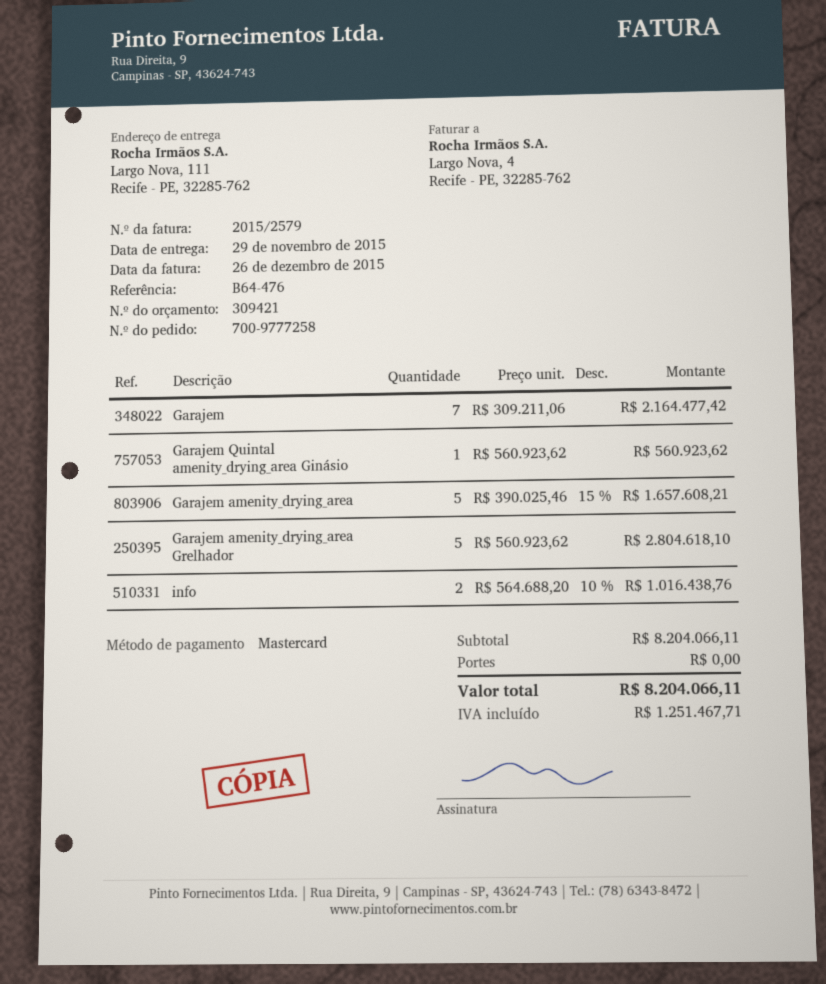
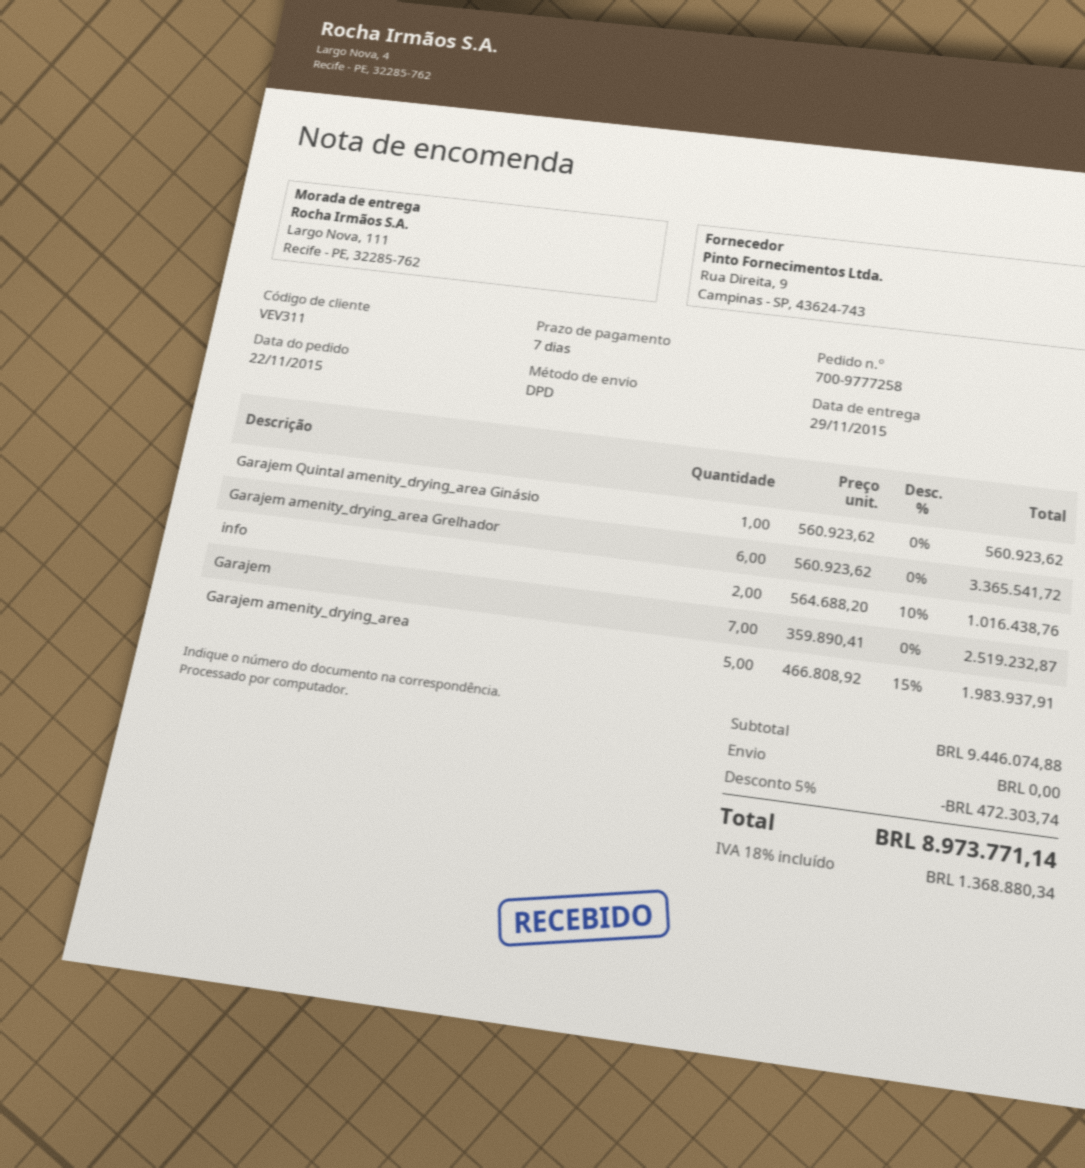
Garajem: 7 x 309211.06 = 2164477.42 -> 7 x 359890.41 = 2519232.87
Garajem amenity_drying_area: 5 x 390025.46 - 15% = 1657608.21 -> 5 x 466808.92 - 15% = 1983937.91
Garajem amenity_drying_area Grelhador: 5 x 560923.62 = 2804618.10 -> 6 x 560923.62 = 3365541.72
subtotal: 8204066.11 -> 9446074.88
discount: none -> 5% = 472303.74
tax: 1251467.71 -> 1368880.34
total: 8204066.11 -> 8973771.14

